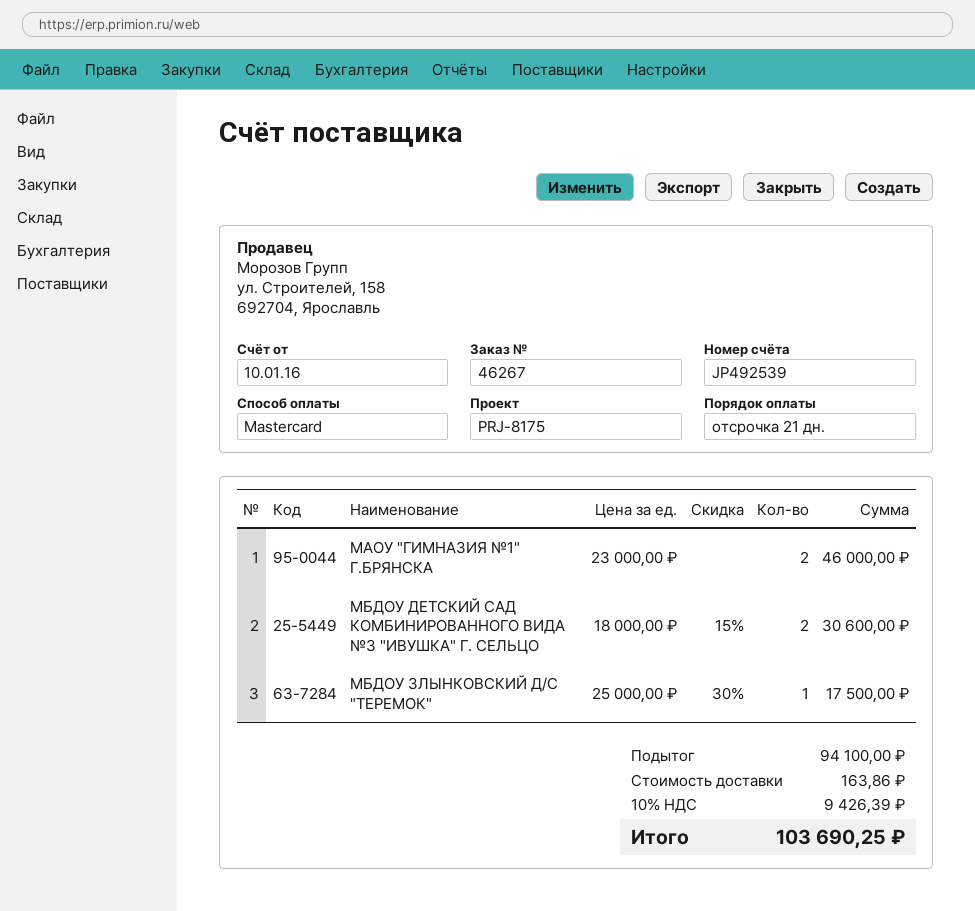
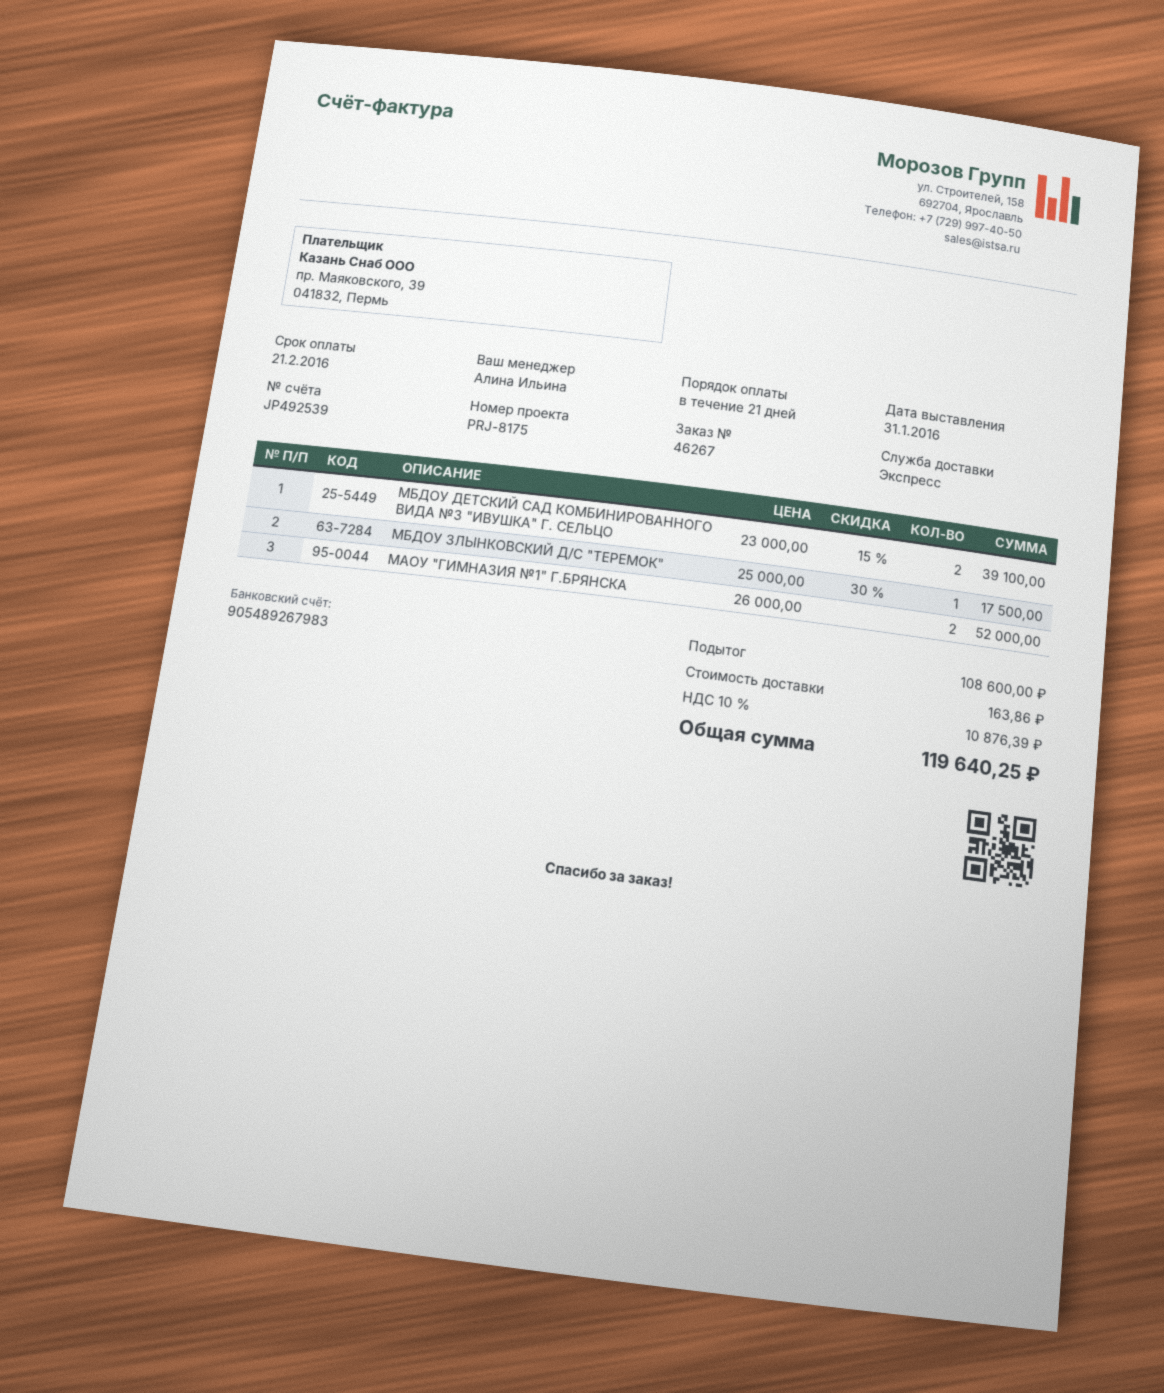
invoice date: 2016-01-10 -> 2016-01-31
МАОУ "ГИМНАЗИЯ №1" Г.БРЯНСКА: 2 x 23000.00 = 46000.00 -> 2 x 26000.00 = 52000.00
МБДОУ ДЕТСКИЙ САД КОМБИНИРОВАННОГО ВИДА №3 "ИВУШКА" Г. СЕЛЬЦО: 2 x 18000.00 - 15% = 30600.00 -> 2 x 23000.00 - 15% = 39100.00
subtotal: 94100.00 -> 108600.00
tax: 10% = 9426.39 -> 10% = 10876.39
total: 103690.25 -> 119640.25

